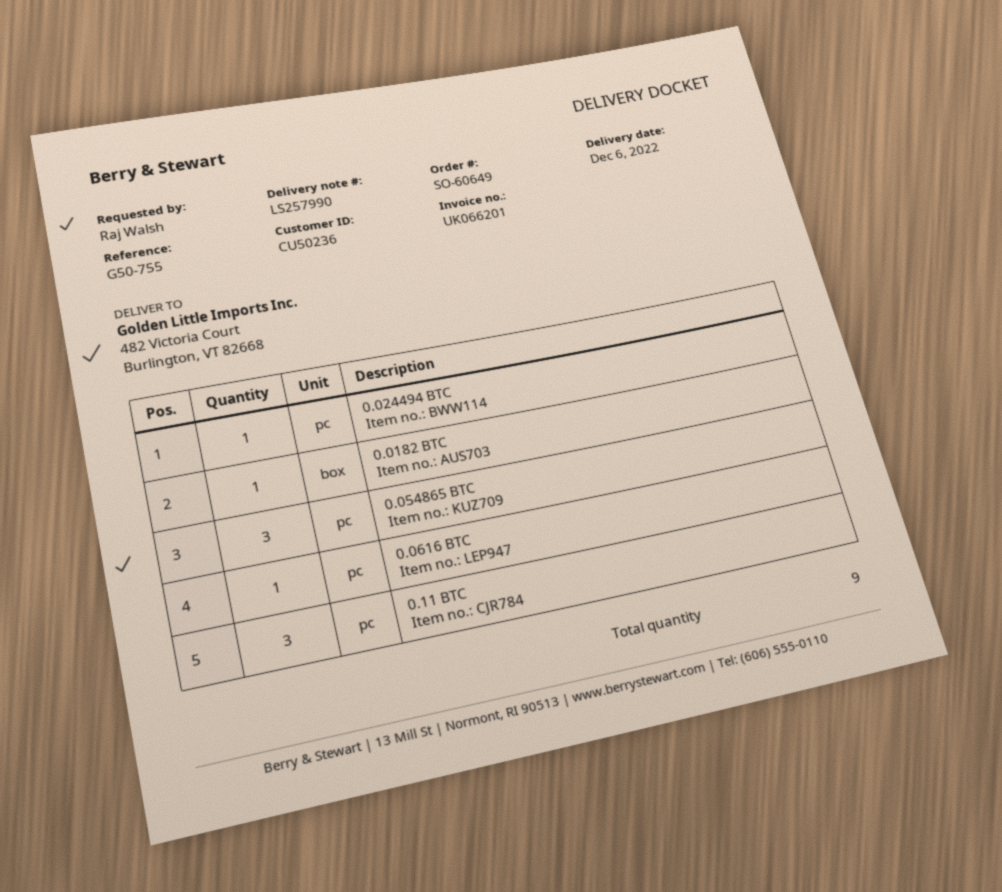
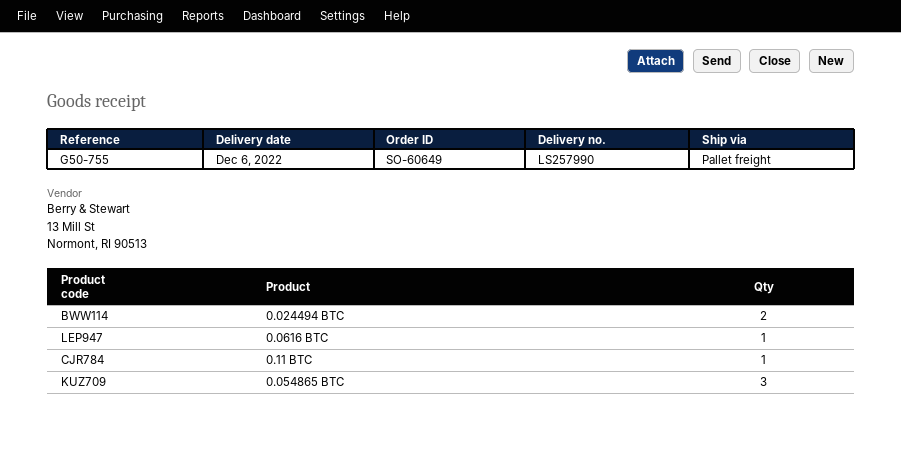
0.024494 BTC: 1 -> 2
0.0182 BTC: 1 -> none
0.11 BTC: 3 -> 1

